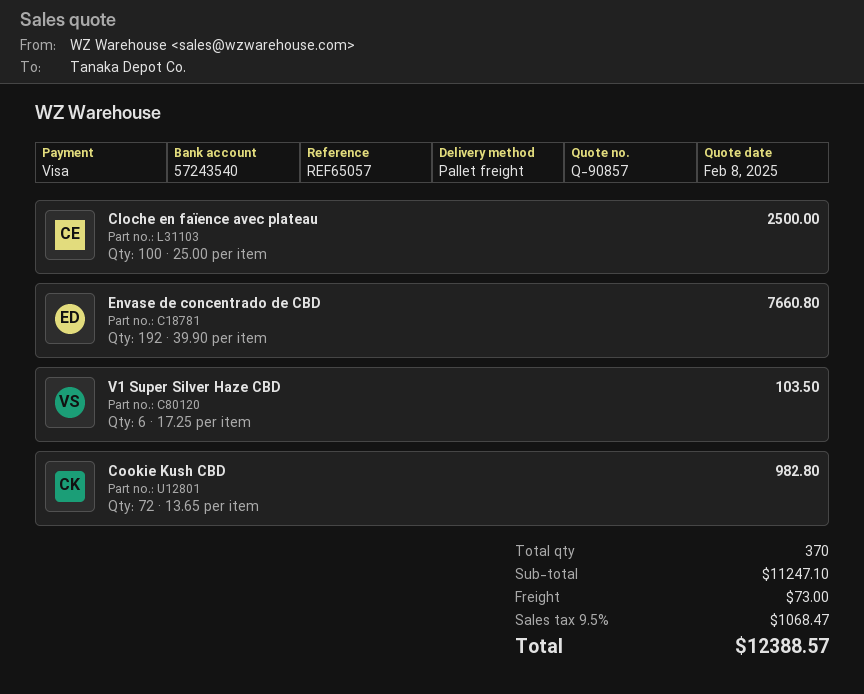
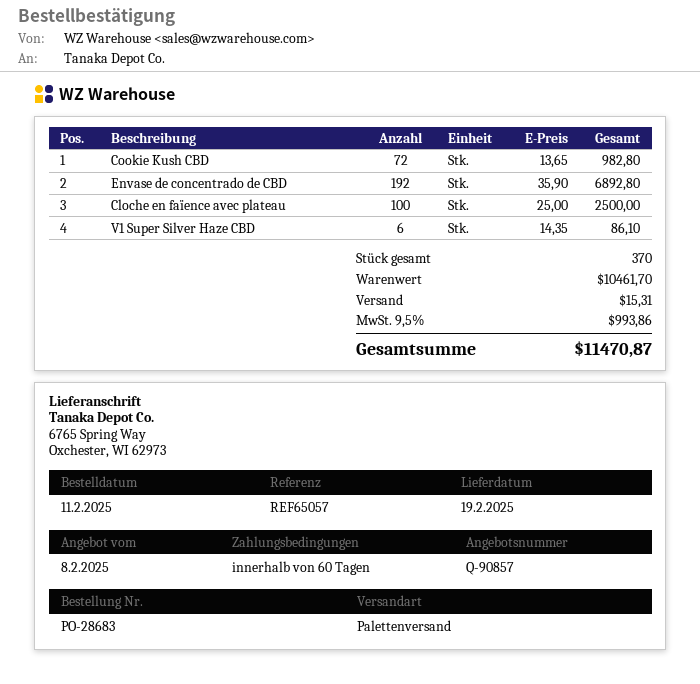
Envase de concentrado de CBD: 192 x 39.90 = 7660.80 -> 192 x 35.90 = 6892.80
V1 Super Silver Haze CBD: 6 x 17.25 = 103.50 -> 6 x 14.35 = 86.10
subtotal: 11247.10 -> 10461.70
shipping: 73.00 -> 15.31
tax: 9.5% = 1068.47 -> 9.5% = 993.86
total: 12388.57 -> 11470.87

